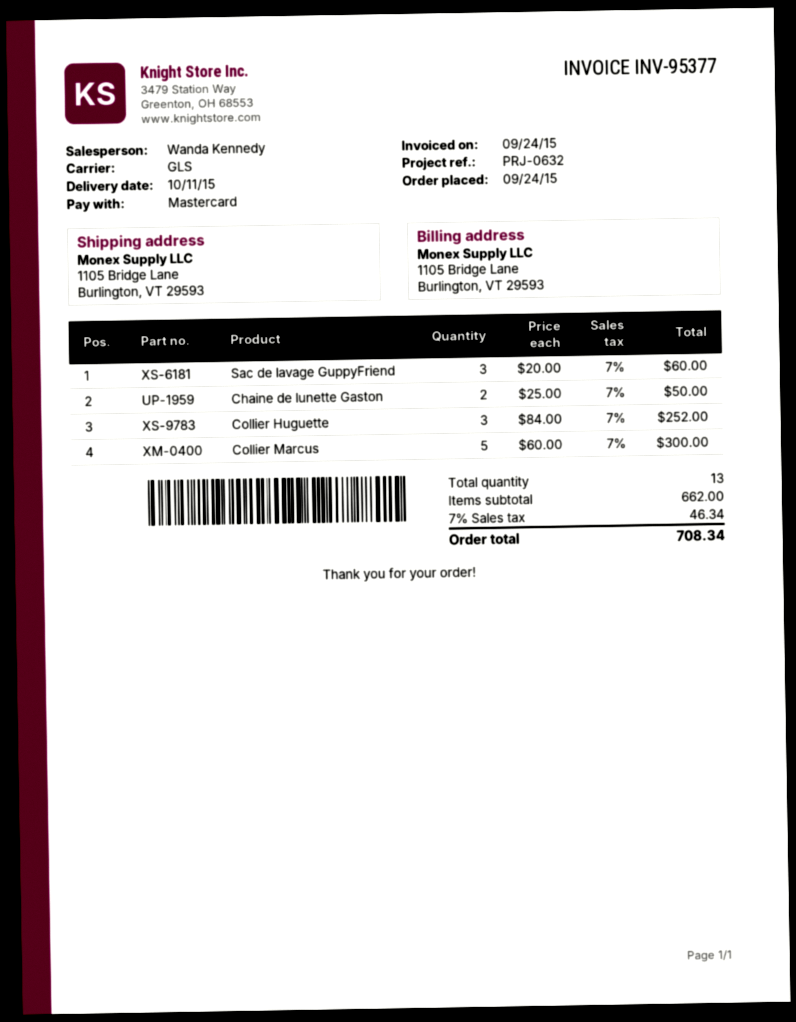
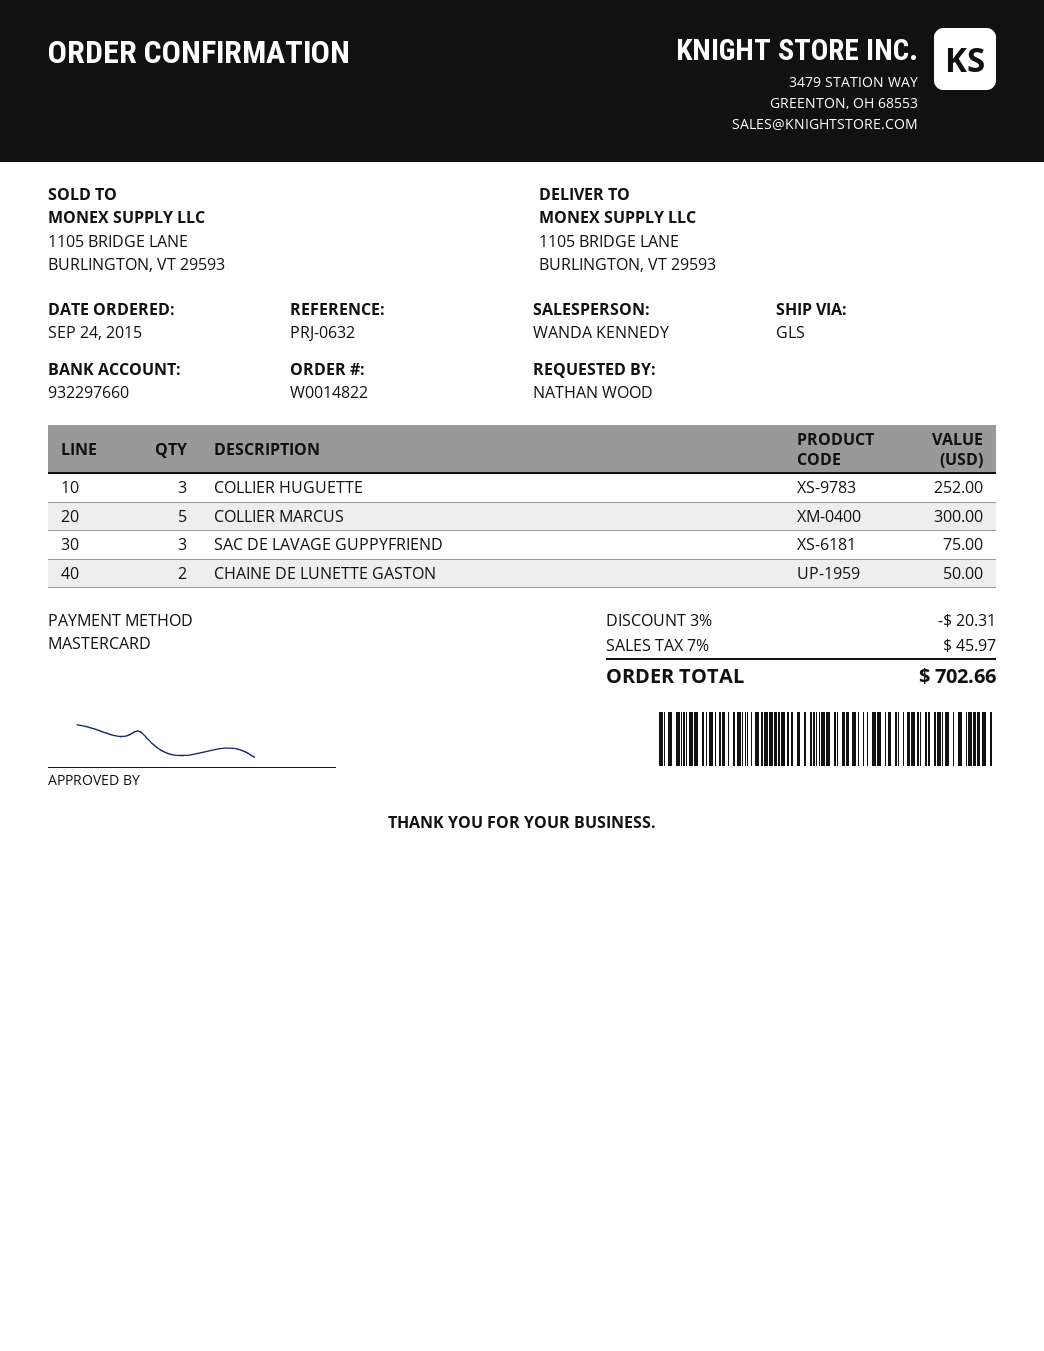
Sac de lavage GuppyFriend: 3 for 60.00 -> 3 for 75.00
discount: none -> 3% = 20.31
tax: 7% = 46.34 -> 7% = 45.97
total: 708.34 -> 702.66

